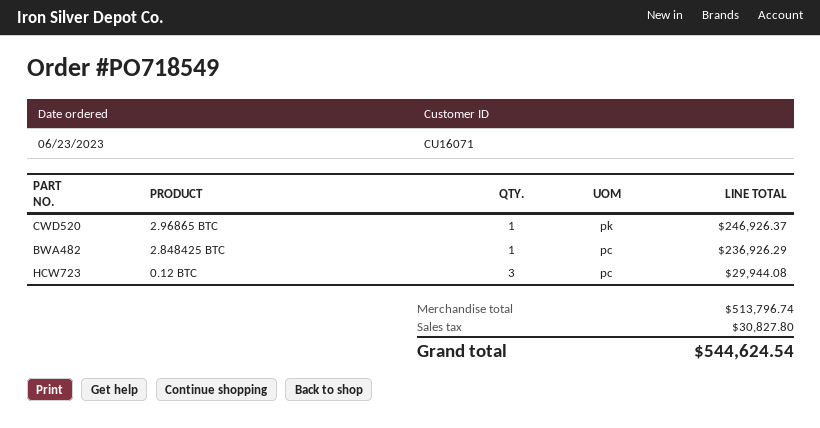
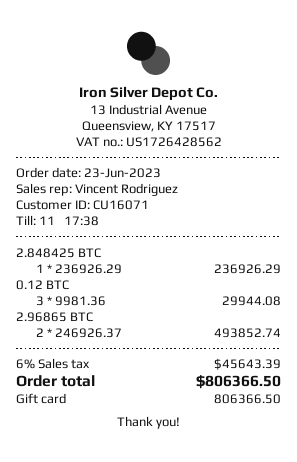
2.96865 BTC: 1 for 246926.37 -> 2 for 493852.74
tax: 30827.80 -> 45643.39
total: 544624.54 -> 806366.50

